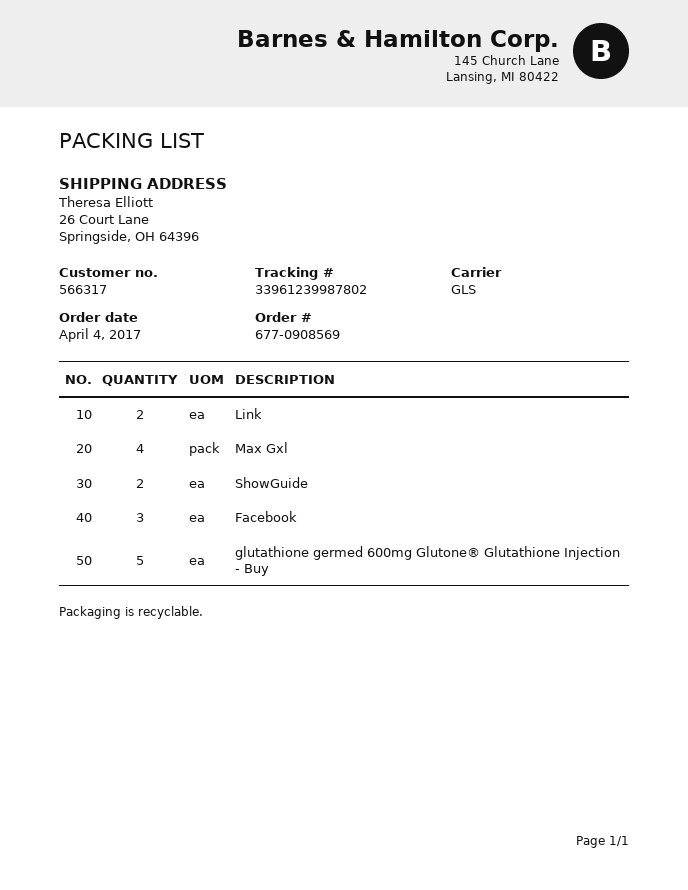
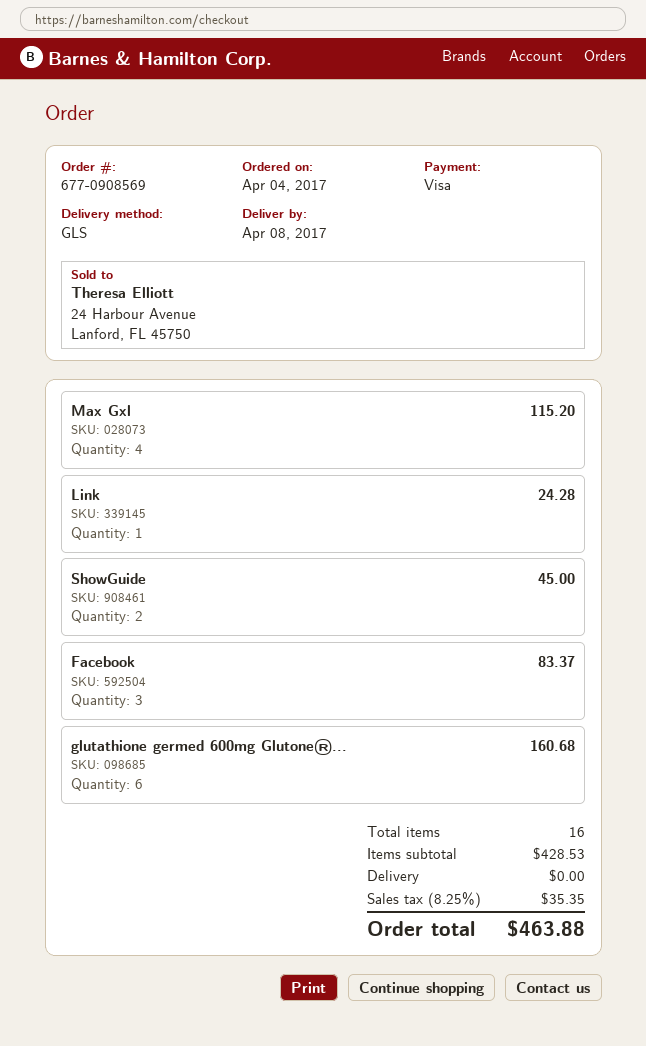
Link: 2 -> 1
glutathione germed 600mg Glutone® Glutathione Injection - Buy: 5 -> 6

